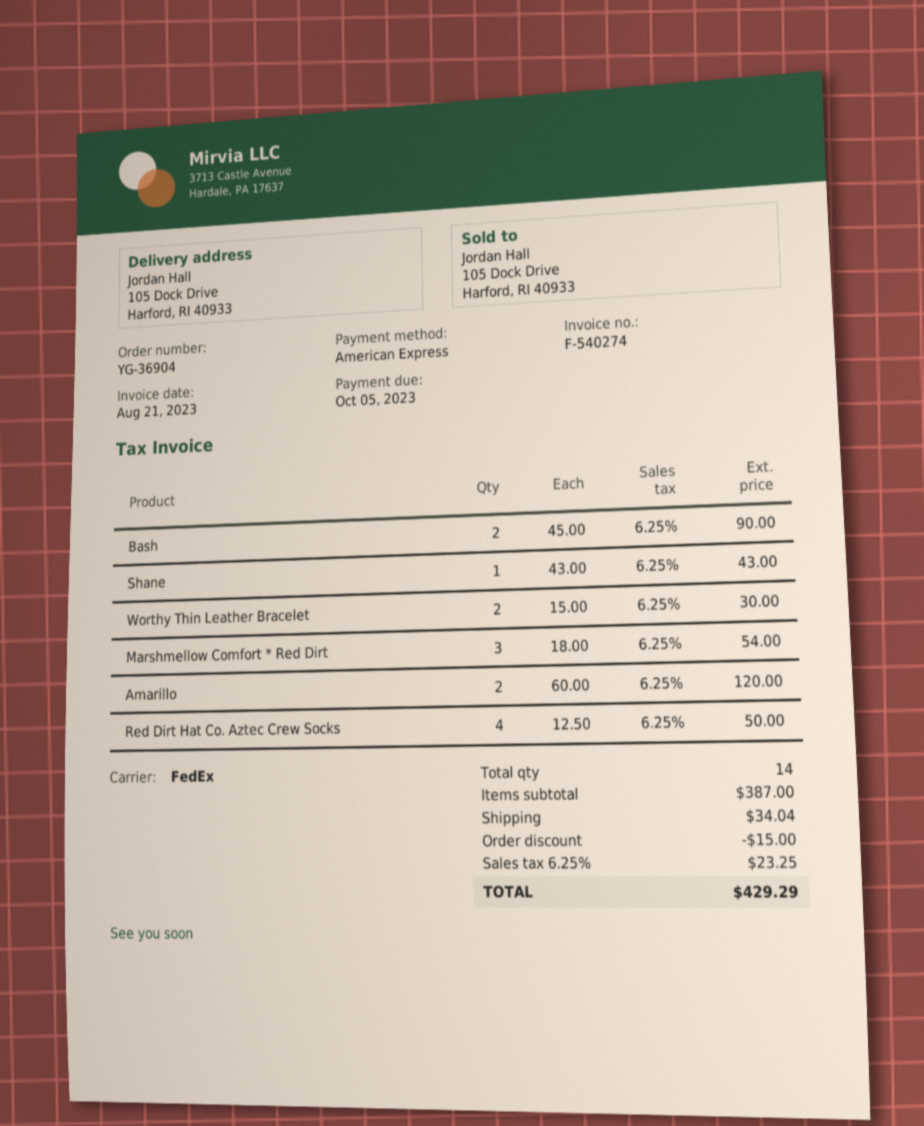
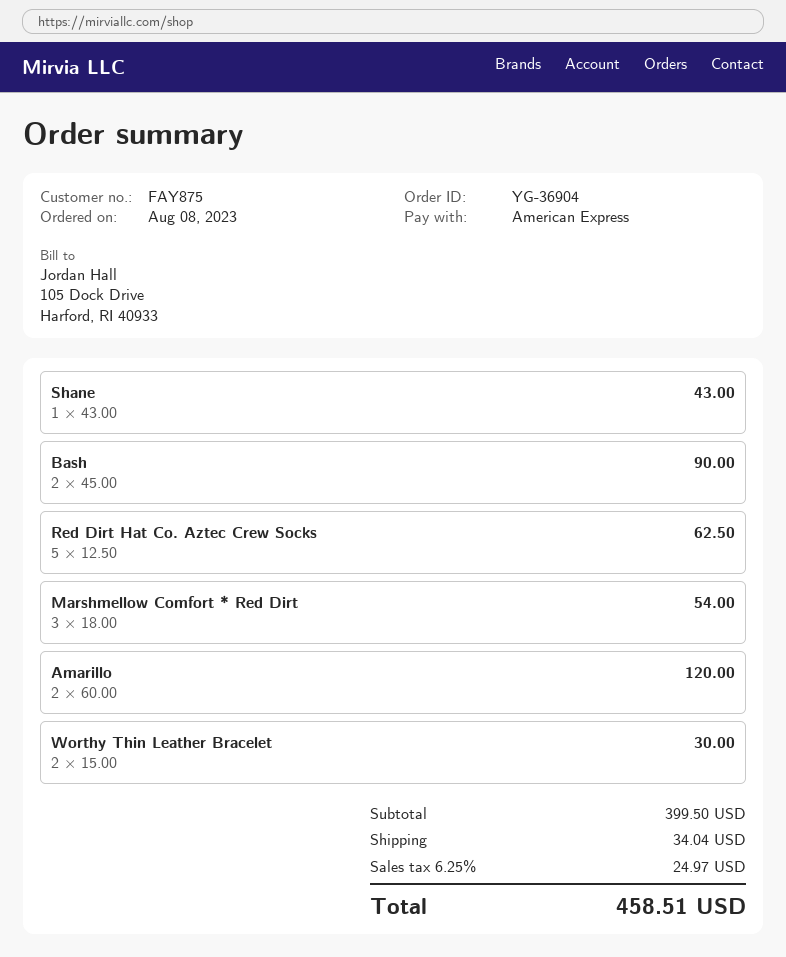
Red Dirt Hat Co. Aztec Crew Socks: 4 x 12.50 = 50.00 -> 5 x 12.50 = 62.50
subtotal: 387.00 -> 399.50
discount: 15.00 -> none
tax: 6.25% = 23.25 -> 6.25% = 24.97
total: 429.29 -> 458.51

